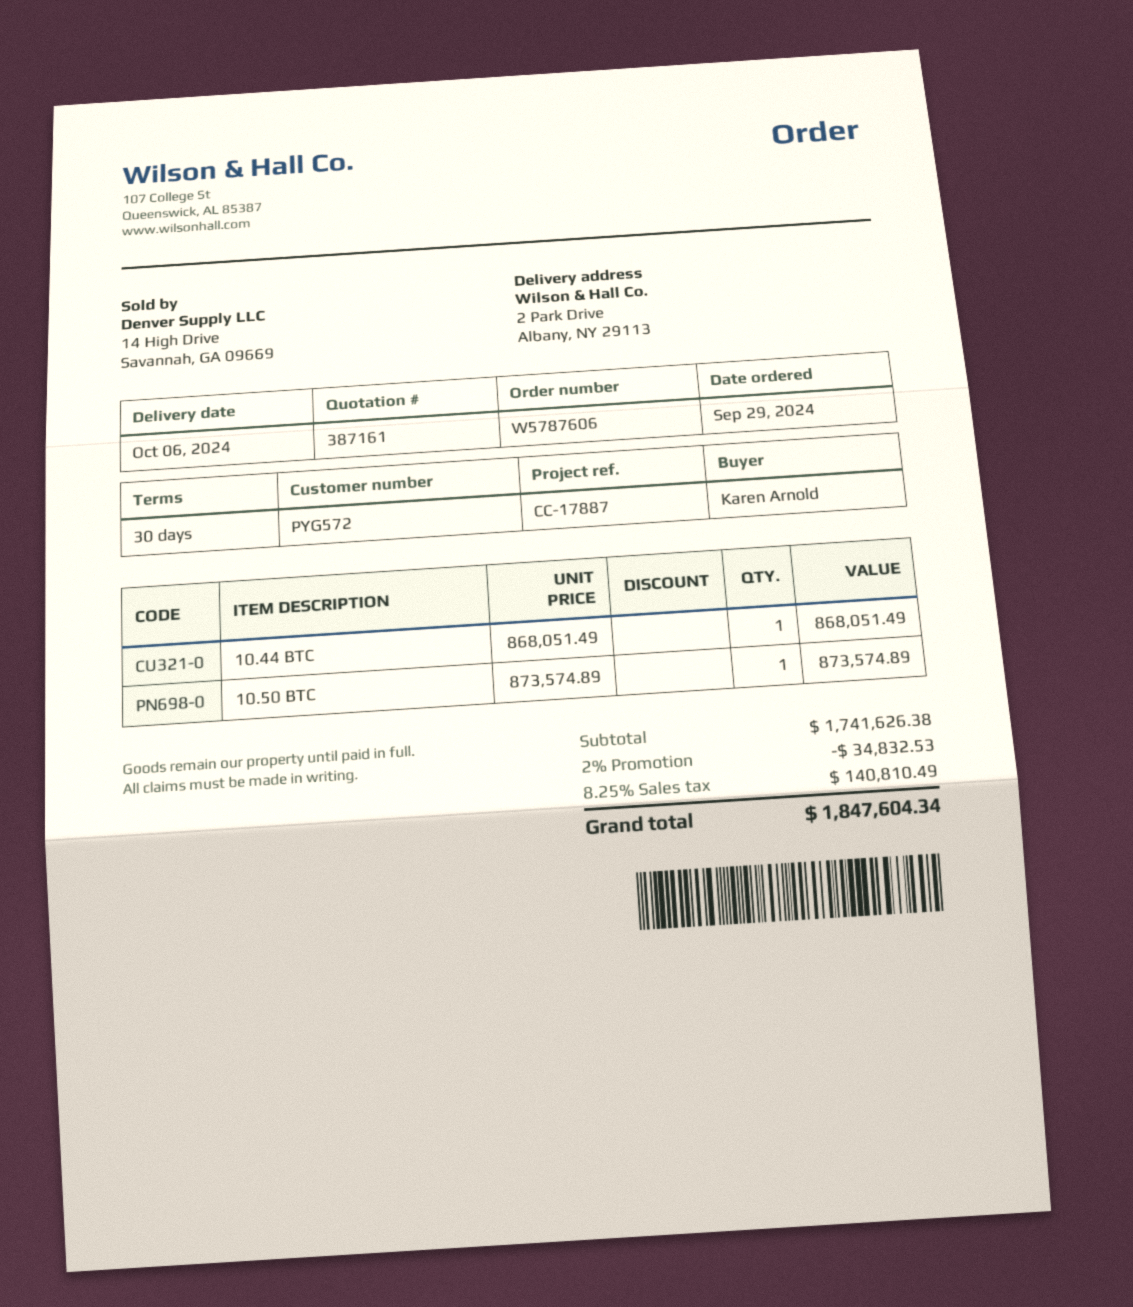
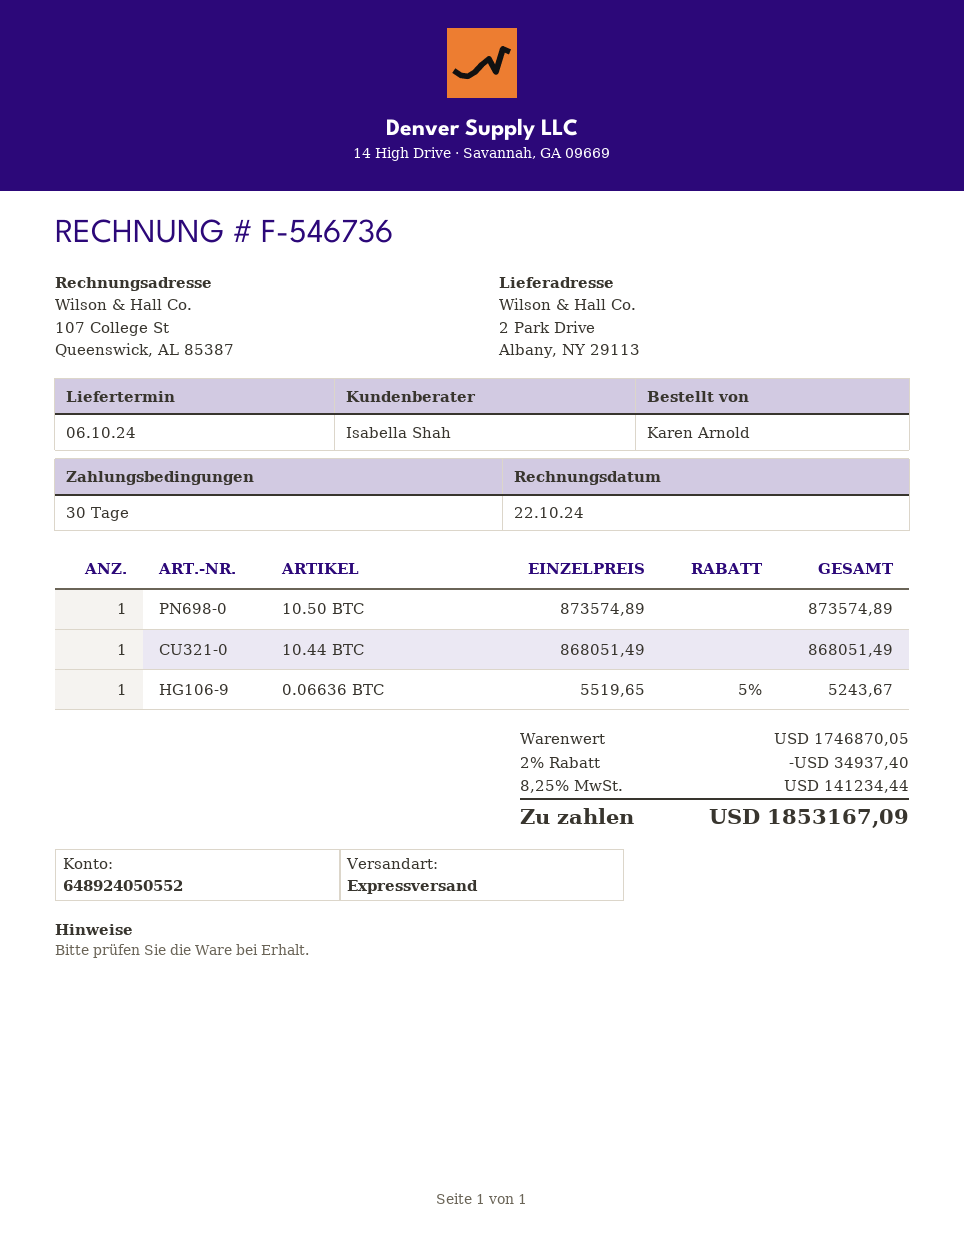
0.06636 BTC: none -> 1 x 5519.65 - 5% = 5243.67
subtotal: 1741626.38 -> 1746870.05
discount: 2% = 34832.53 -> 2% = 34937.40
tax: 8.25% = 140810.49 -> 8.25% = 141234.44
total: 1847604.34 -> 1853167.09

